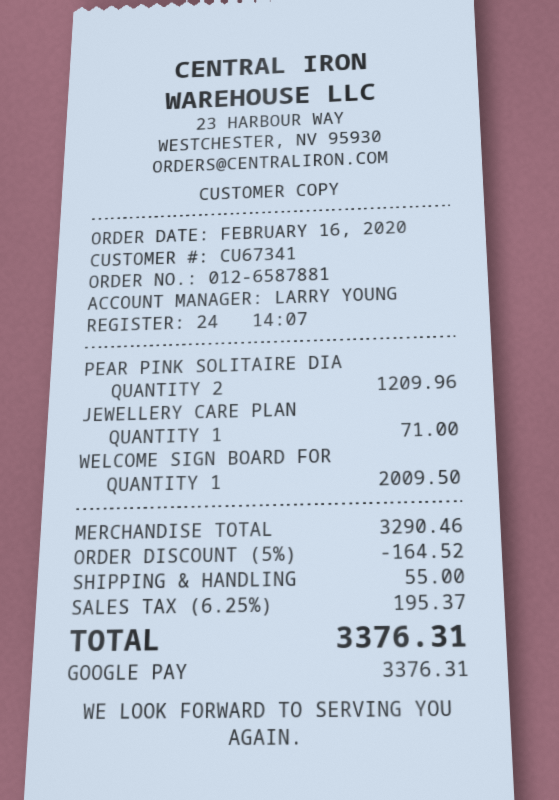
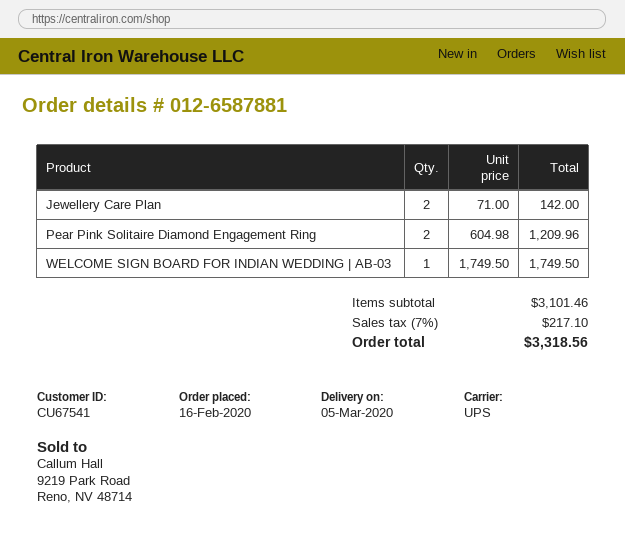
customer number: CU67341 -> CU67541
JEWELLERY CARE PLAN: 1 for 71.00 -> 2 for 142.00
WELCOME SIGN BOARD FOR: 1 for 2009.50 -> 1 for 1749.50
subtotal: 3290.46 -> 3101.46
discount: 5% = 164.52 -> none
shipping: 55.00 -> none
tax: 6.25% = 195.37 -> 7% = 217.10
total: 3376.31 -> 3318.56

